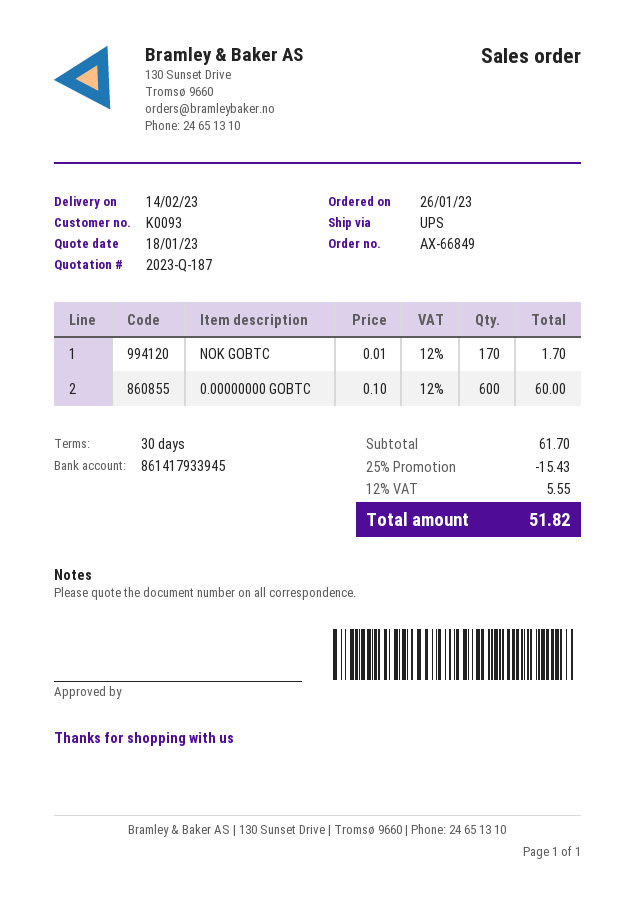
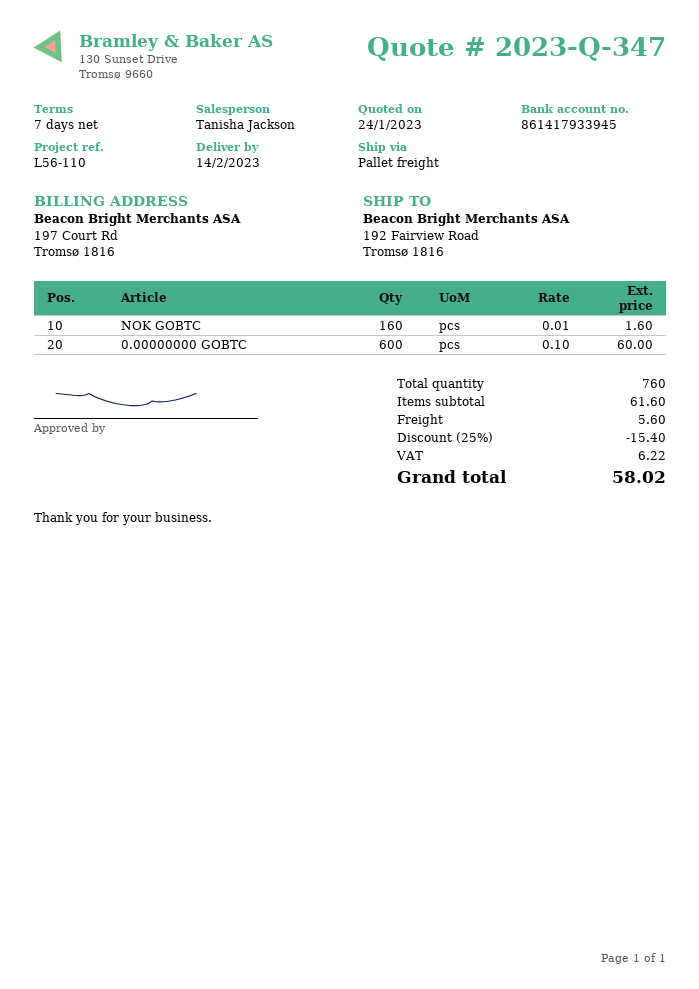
quote number: 2023-Q-187 -> 2023-Q-347
quote date: 2023-01-18 -> 2023-01-24
payment terms: 30 days -> 7 days
shipping method: UPS -> pallet freight
NOK GOBTC: 170 x 0.01 = 1.70 -> 160 x 0.01 = 1.60
subtotal: 61.70 -> 61.60
discount: 25% = 15.43 -> 25% = 15.40
shipping: none -> 5.60
tax: 5.55 -> 6.22
total: 51.82 -> 58.02

